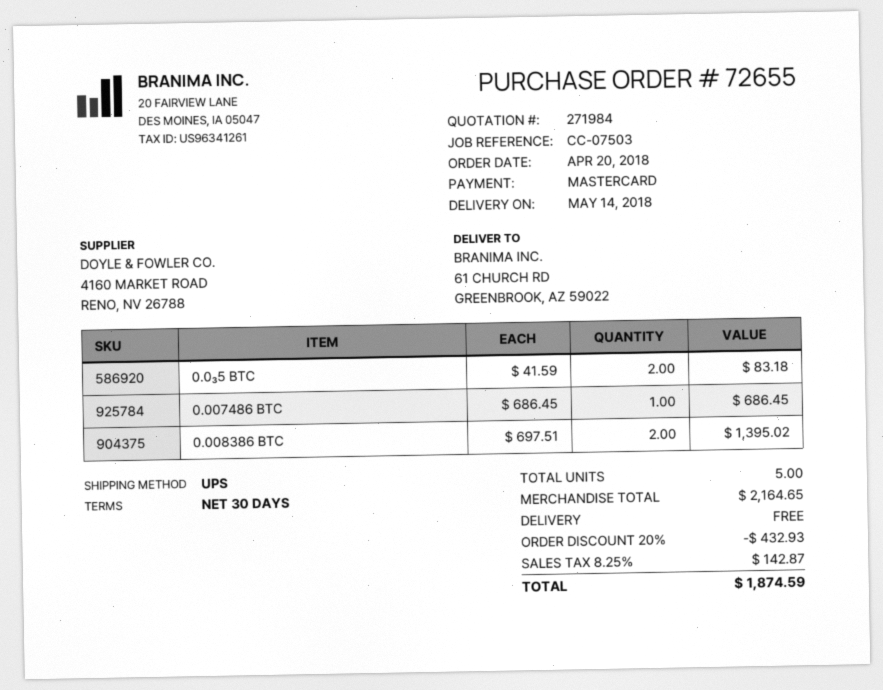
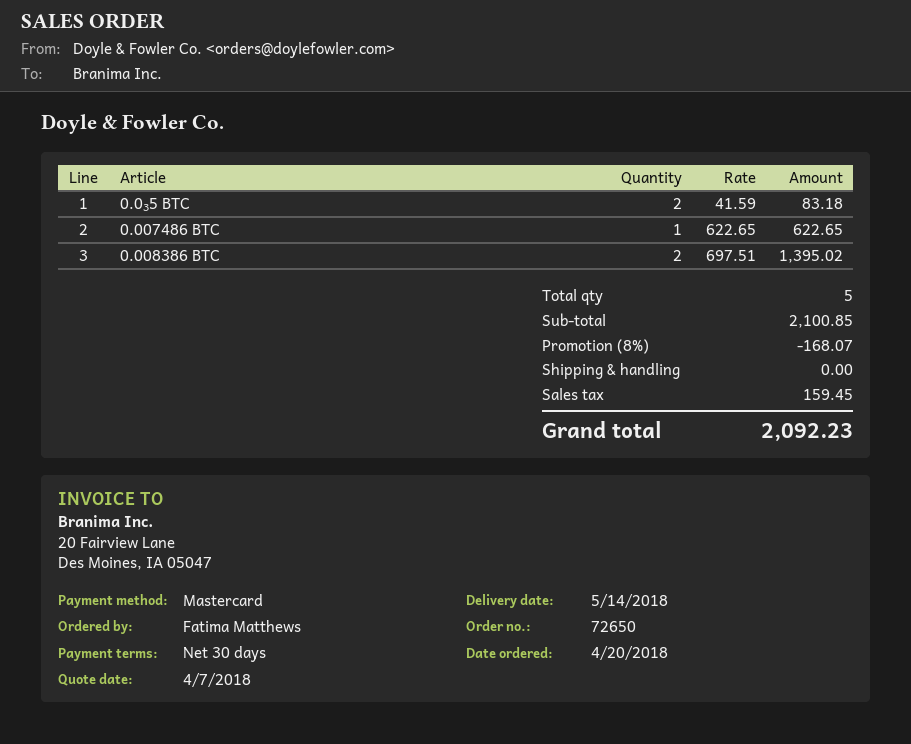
order number: 72655 -> 72650
0.007486 BTC: 1 x 686.45 = 686.45 -> 1 x 622.65 = 622.65
subtotal: 2164.65 -> 2100.85
discount: 20% = 432.93 -> 8% = 168.07
tax: 142.87 -> 159.45
total: 1874.59 -> 2092.23

